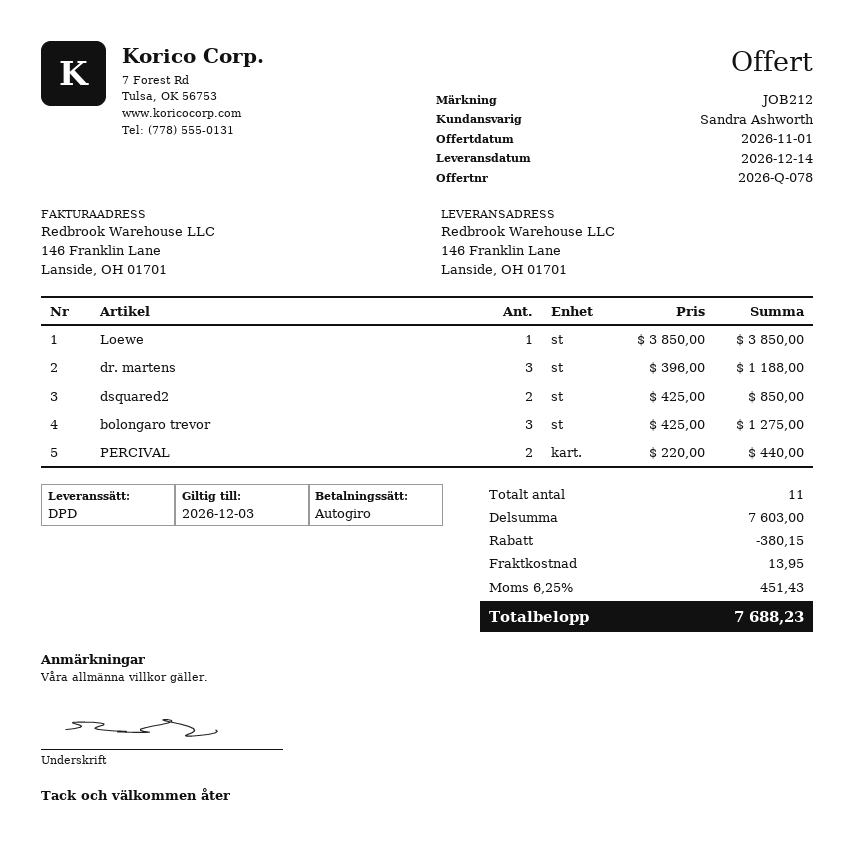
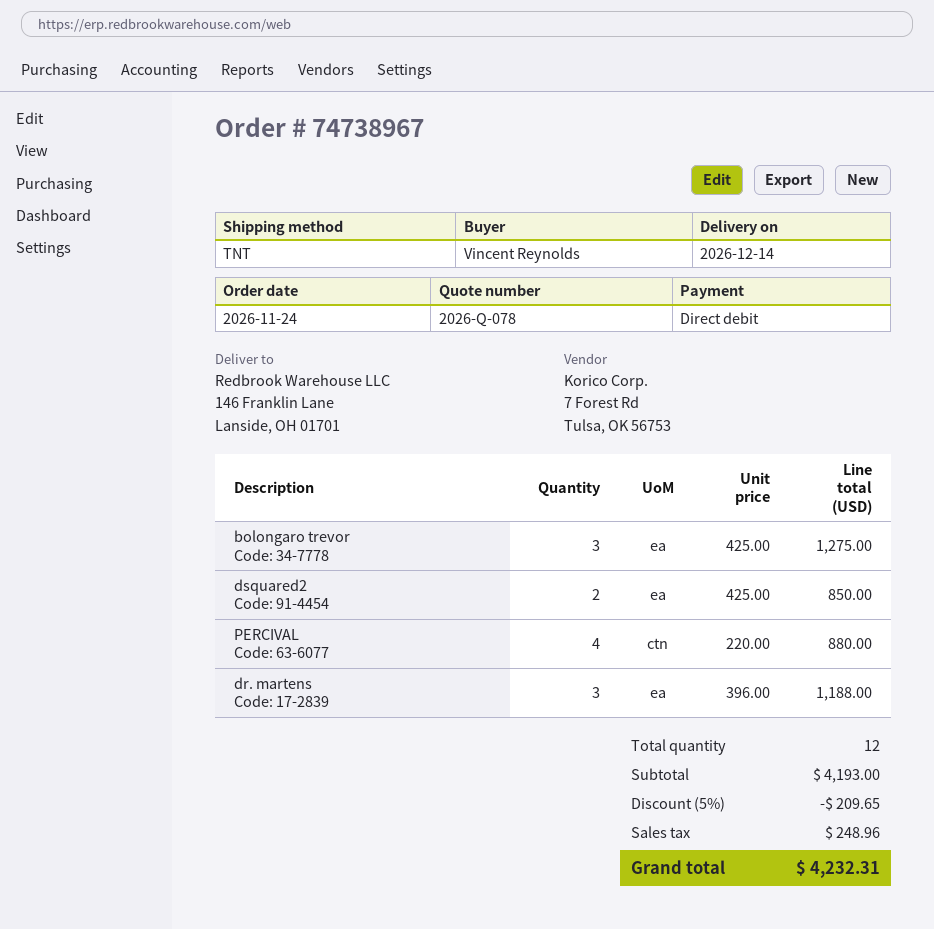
shipping method: DPD -> TNT
Loewe: 1 x 3850.00 = 3850.00 -> none
PERCIVAL: 2 x 220.00 = 440.00 -> 4 x 220.00 = 880.00
total quantity: 11 -> 12
subtotal: 7603.00 -> 4193.00
discount: 380.15 -> 209.65
shipping: 13.95 -> none
tax: 451.43 -> 248.96
total: 7688.23 -> 4232.31

